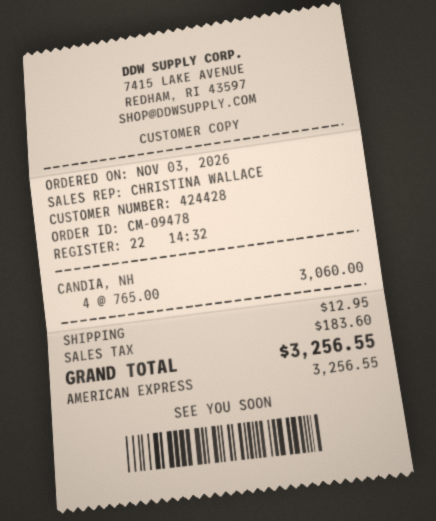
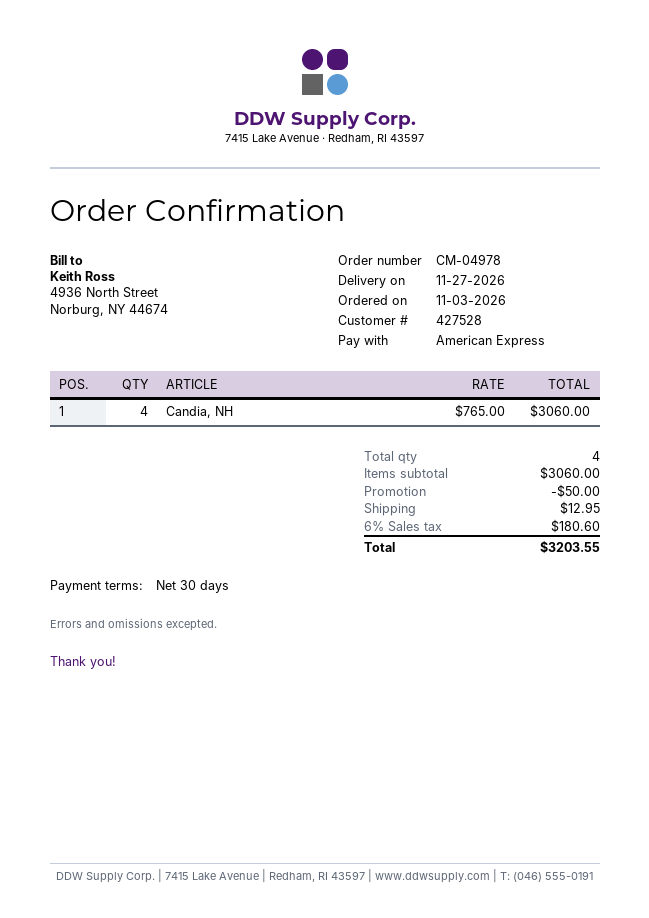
order number: CM-09478 -> CM-04978
customer number: 424428 -> 427528
discount: none -> 50.00
tax: 183.60 -> 180.60
total: 3256.55 -> 3203.55

